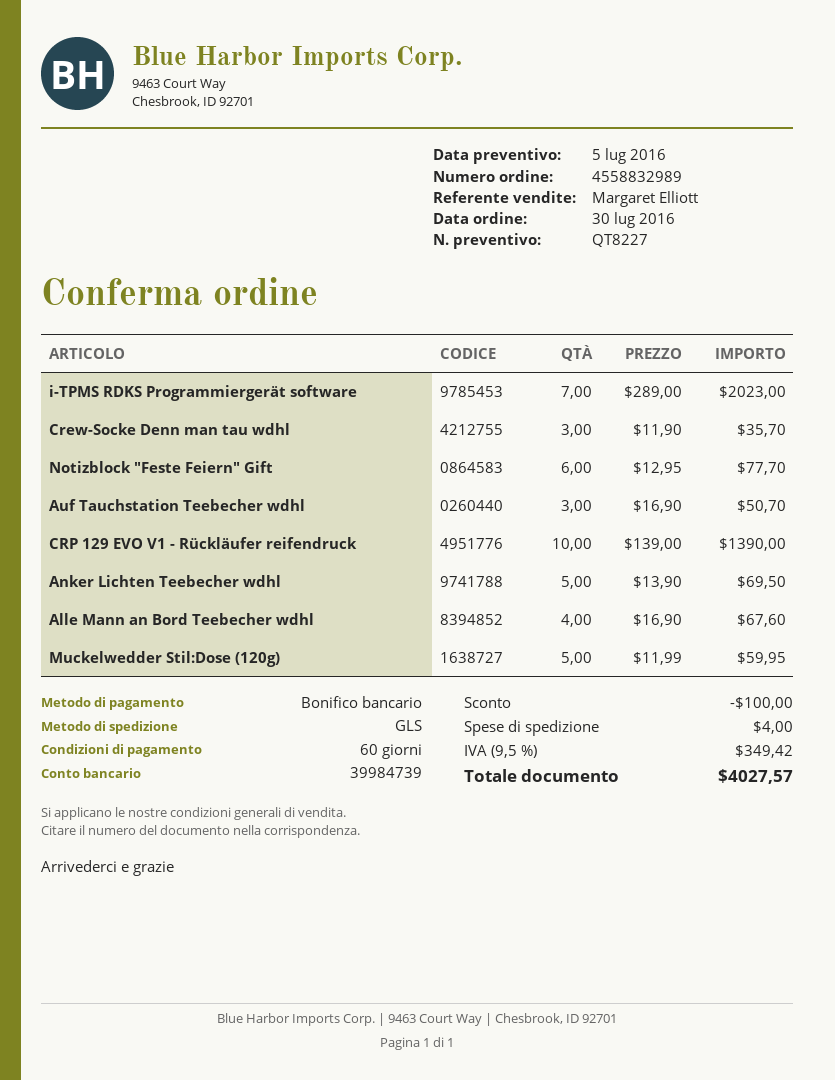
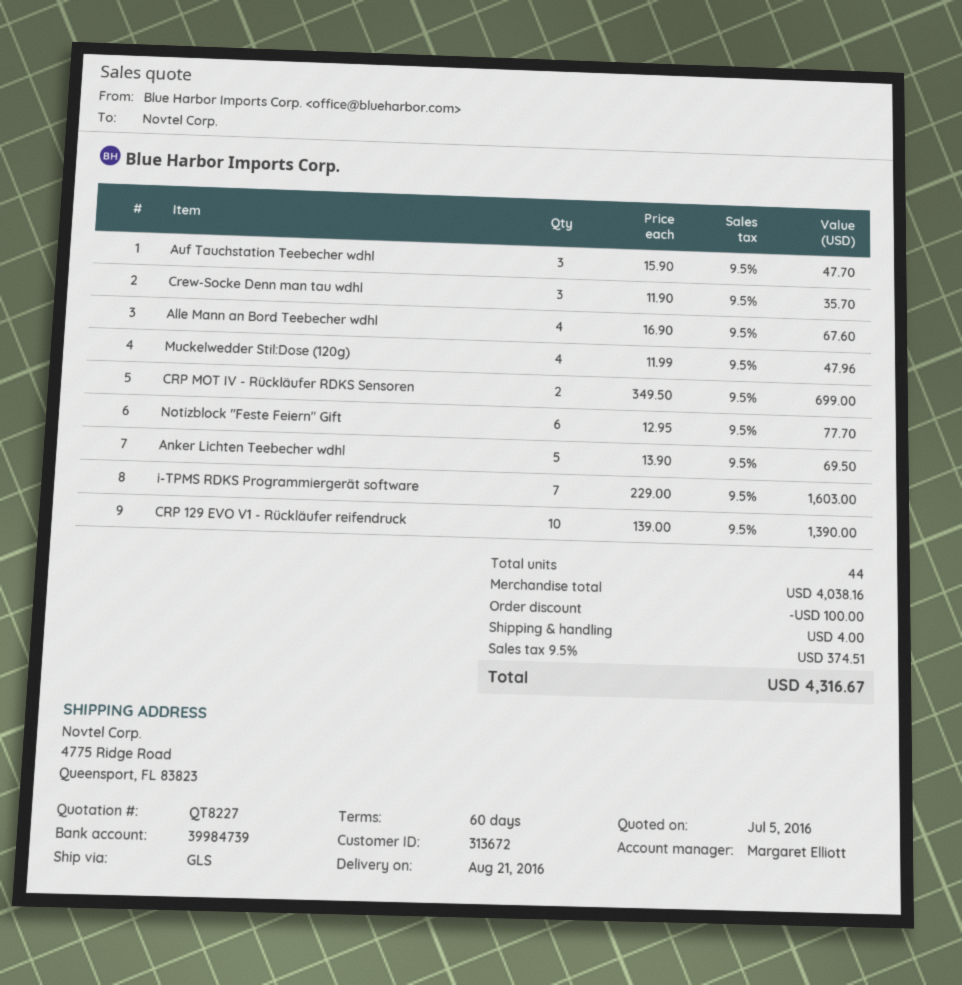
i-TPMS RDKS Programmiergerät software: 7 x 289.00 = 2023.00 -> 7 x 229.00 = 1603.00
Auf Tauchstation Teebecher wdhl: 3 x 16.90 = 50.70 -> 3 x 15.90 = 47.70
Muckelwedder Stil:Dose (120g): 5 x 11.99 = 59.95 -> 4 x 11.99 = 47.96
CRP MOT IV - Rückläufer RDKS Sensoren: none -> 2 x 349.50 = 699.00
tax: 9.5% = 349.42 -> 9.5% = 374.51
total: 4027.57 -> 4316.67

